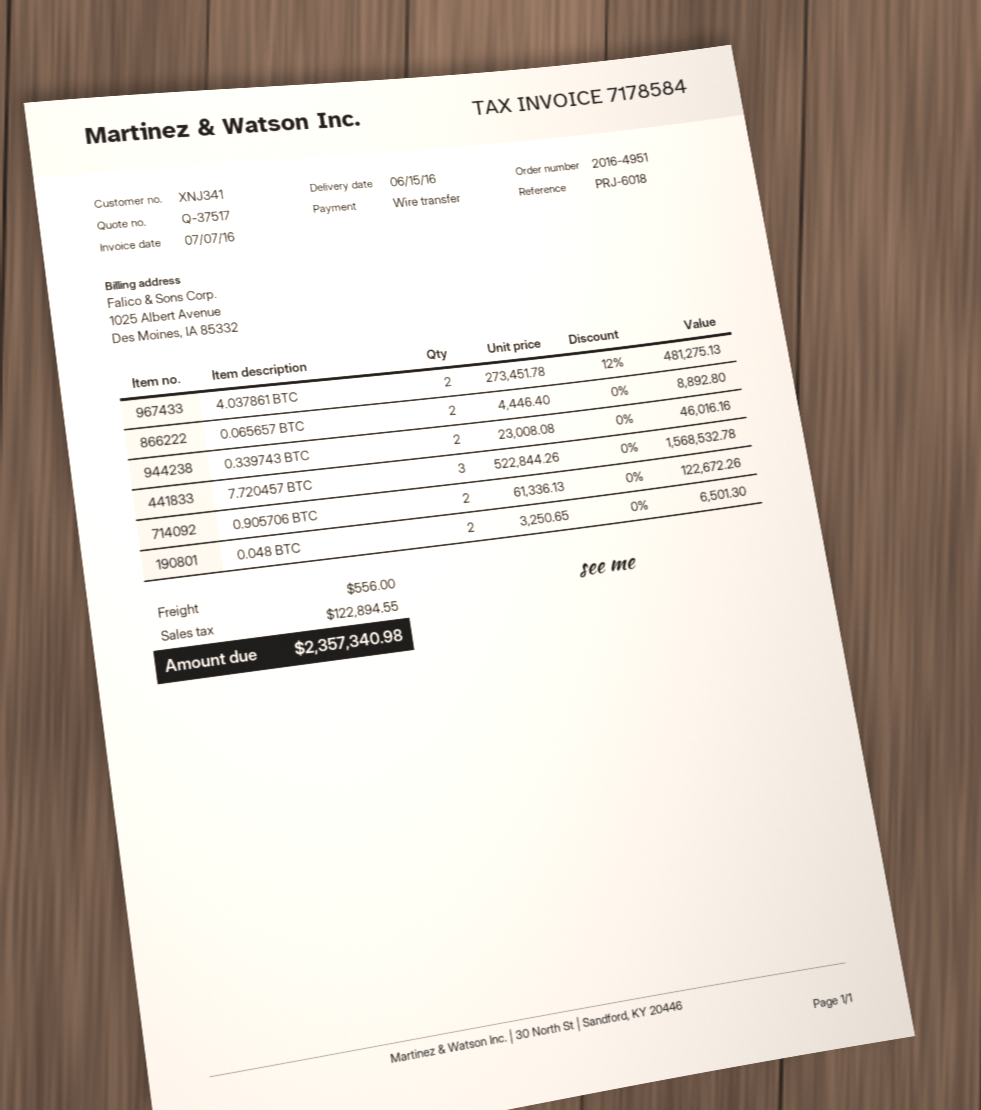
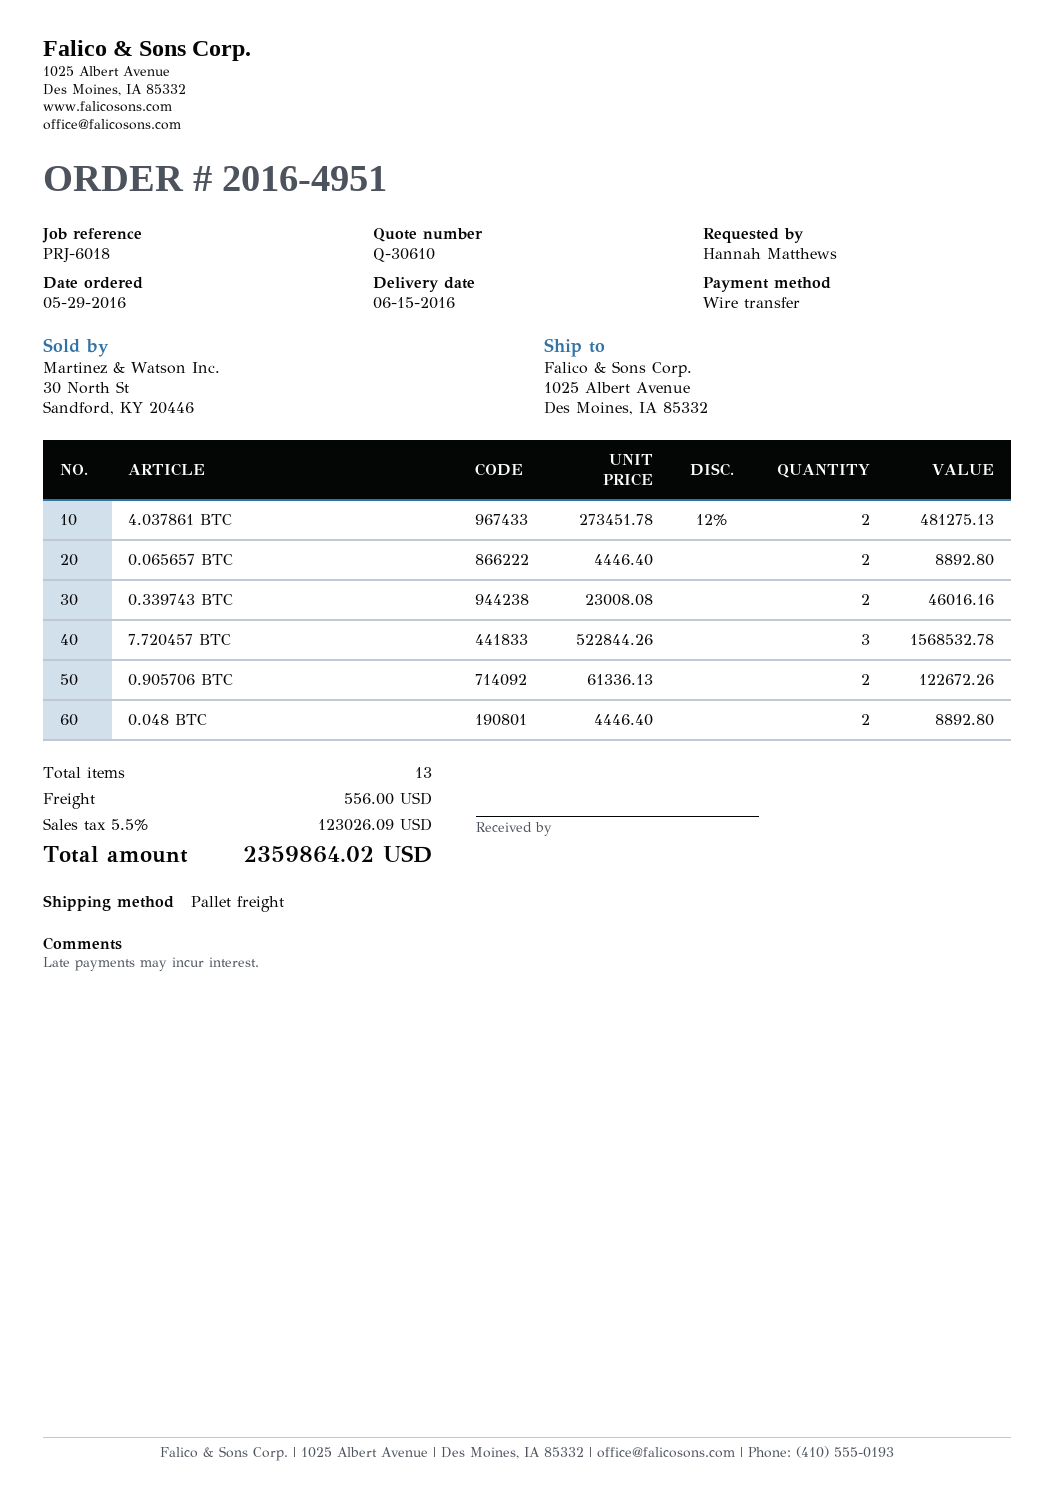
quote number: Q-37517 -> Q-30610
0.048 BTC: 2 x 3250.65 = 6501.30 -> 2 x 4446.40 = 8892.80
tax: 122894.55 -> 123026.09
total: 2357340.98 -> 2359864.02

